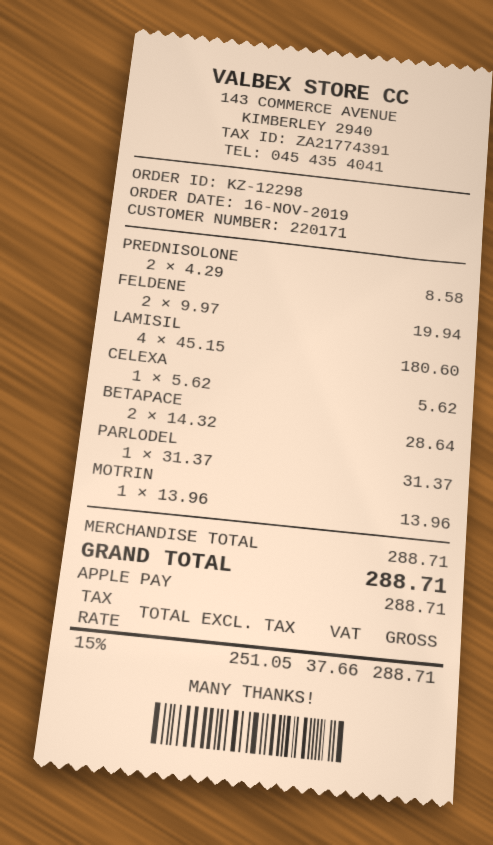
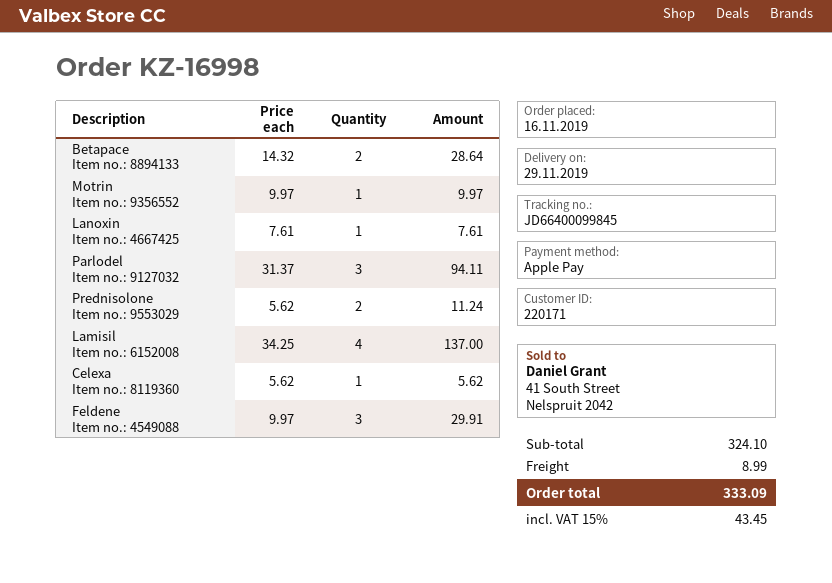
order number: KZ-12298 -> KZ-16998
PREDNISOLONE: 2 x 4.29 = 8.58 -> 2 x 5.62 = 11.24
FELDENE: 2 x 9.97 = 19.94 -> 3 x 9.97 = 29.91
LAMISIL: 4 x 45.15 = 180.60 -> 4 x 34.25 = 137.00
PARLODEL: 1 x 31.37 = 31.37 -> 3 x 31.37 = 94.11
MOTRIN: 1 x 13.96 = 13.96 -> 1 x 9.97 = 9.97
Lanoxin: none -> 1 x 7.61 = 7.61
subtotal: 288.71 -> 324.10
shipping: none -> 8.99
tax: 15% = 37.66 -> 15% = 43.45
total: 288.71 -> 333.09

